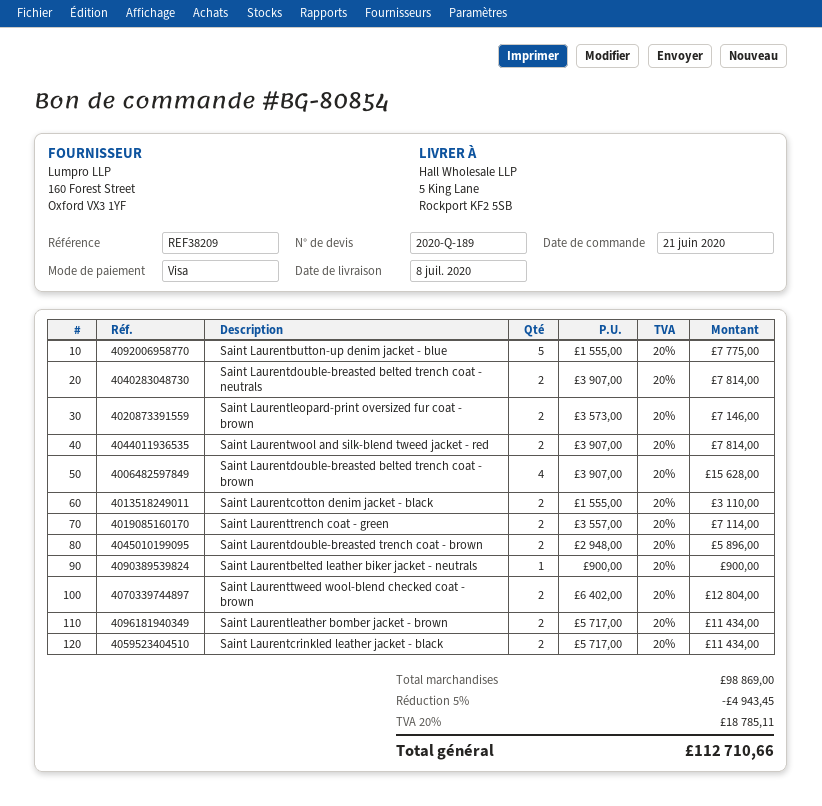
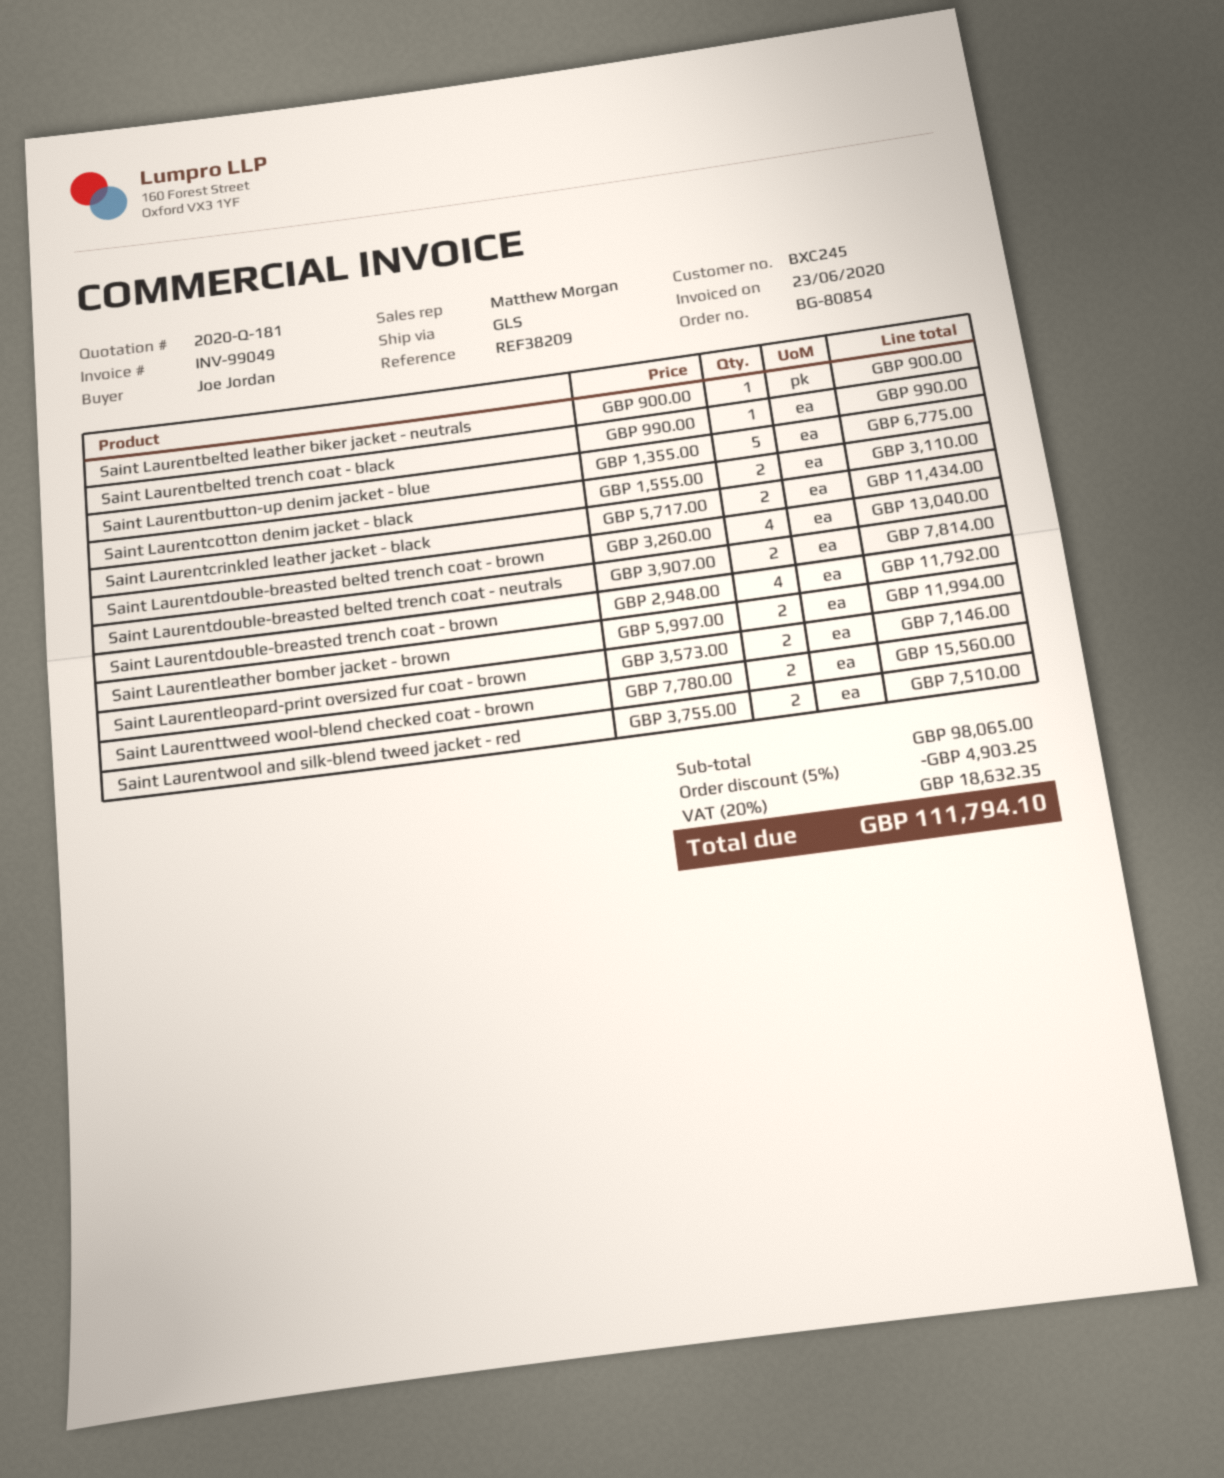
quote number: 2020-Q-189 -> 2020-Q-181
Saint Laurentbutton-up denim jacket - blue: 5 x 1555.00 = 7775.00 -> 5 x 1355.00 = 6775.00
Saint Laurentwool and silk-blend tweed jacket - red: 2 x 3907.00 = 7814.00 -> 2 x 3755.00 = 7510.00
Saint Laurentdouble-breasted belted trench coat - brown: 4 x 3907.00 = 15628.00 -> 4 x 3260.00 = 13040.00
Saint Laurenttrench coat - green: 2 x 3557.00 = 7114.00 -> none
Saint Laurentdouble-breasted trench coat - brown: 2 x 2948.00 = 5896.00 -> 4 x 2948.00 = 11792.00
Saint Laurenttweed wool-blend checked coat - brown: 2 x 6402.00 = 12804.00 -> 2 x 7780.00 = 15560.00
Saint Laurentleather bomber jacket - brown: 2 x 5717.00 = 11434.00 -> 2 x 5997.00 = 11994.00
Saint Laurentbelted trench coat - black: none -> 1 x 990.00 = 990.00
subtotal: 98869.00 -> 98065.00
discount: 5% = 4943.45 -> 5% = 4903.25
tax: 20% = 18785.11 -> 20% = 18632.35
total: 112710.66 -> 111794.10

